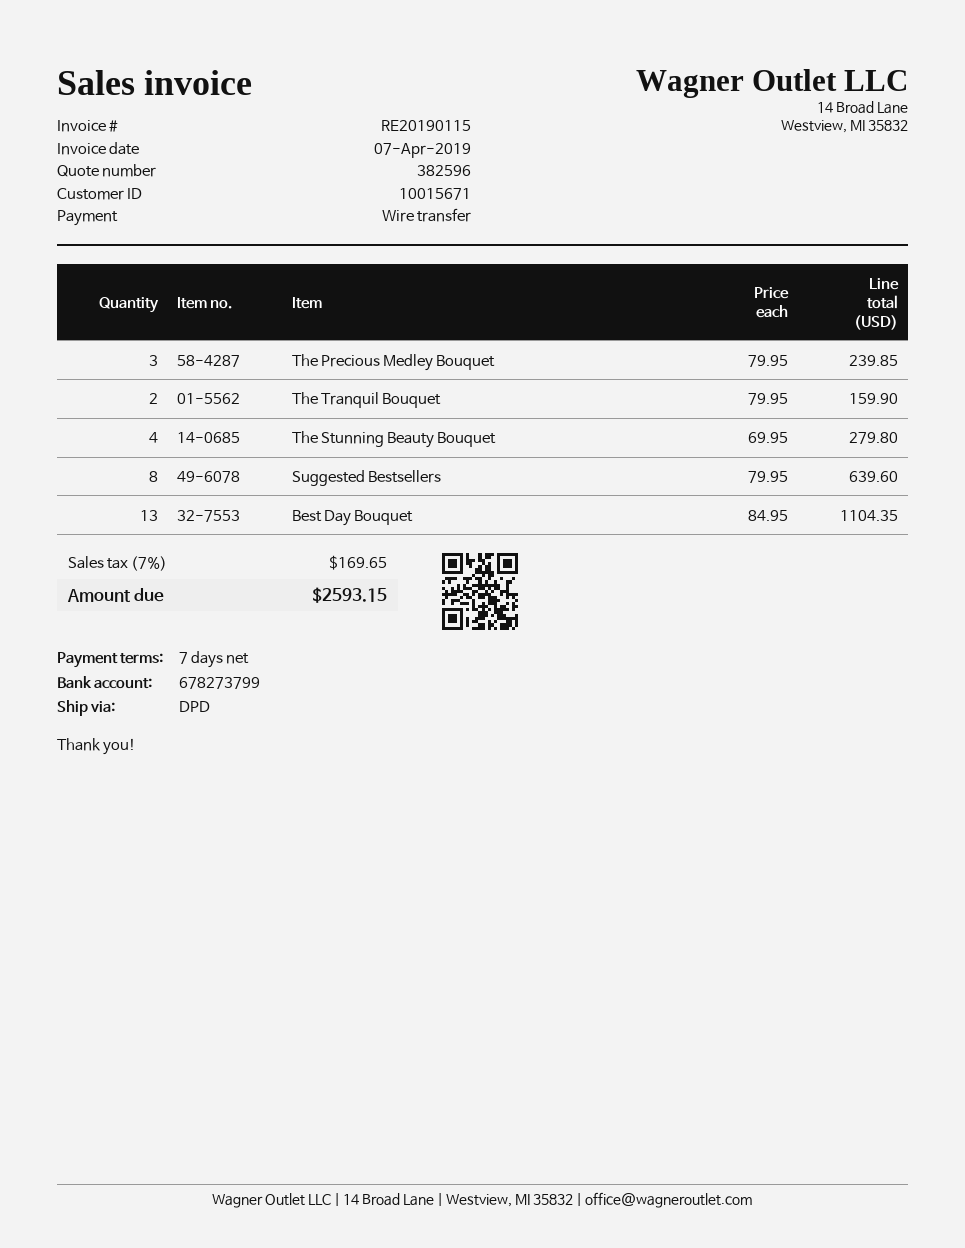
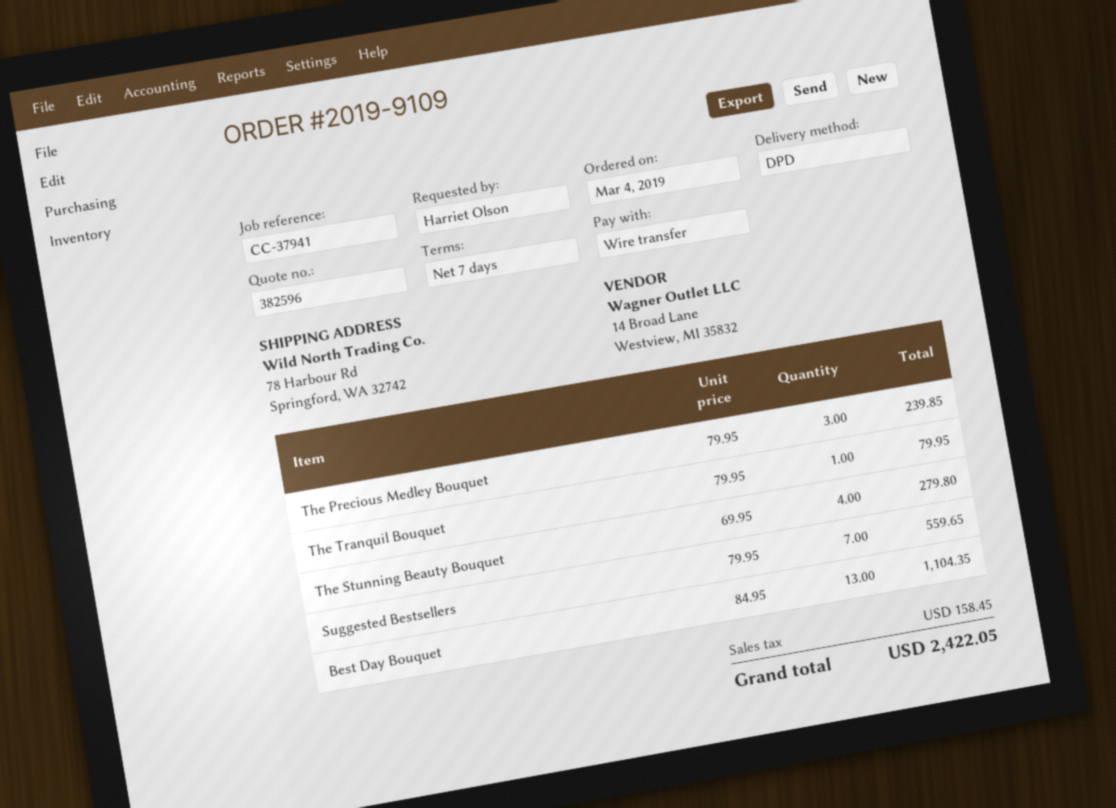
The Tranquil Bouquet: 2 x 79.95 = 159.90 -> 1 x 79.95 = 79.95
Suggested Bestsellers: 8 x 79.95 = 639.60 -> 7 x 79.95 = 559.65
tax: 169.65 -> 158.45
total: 2593.15 -> 2422.05

